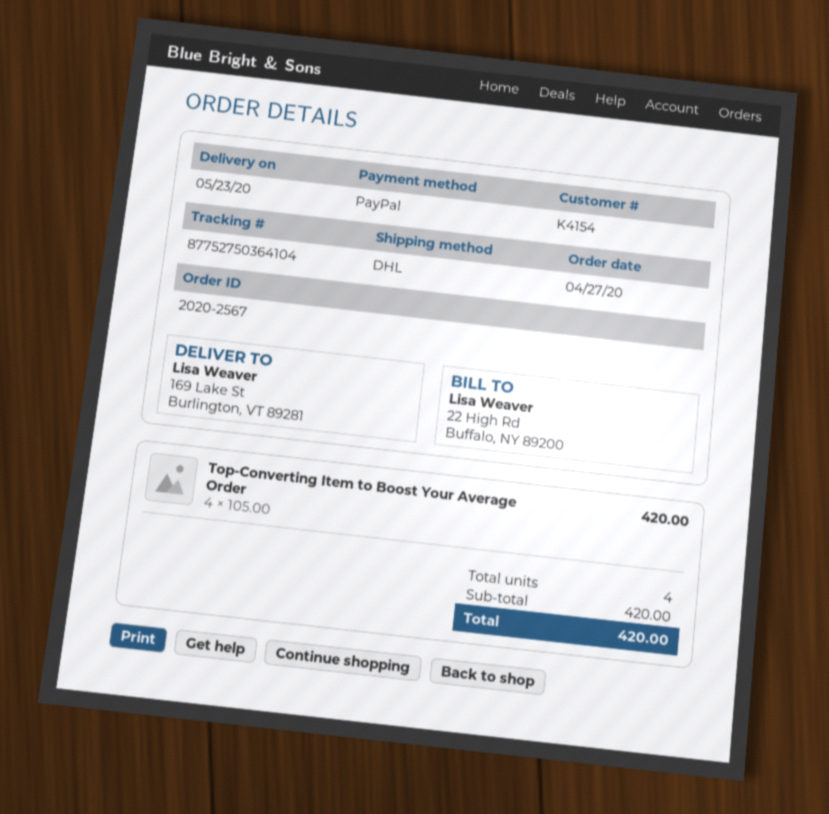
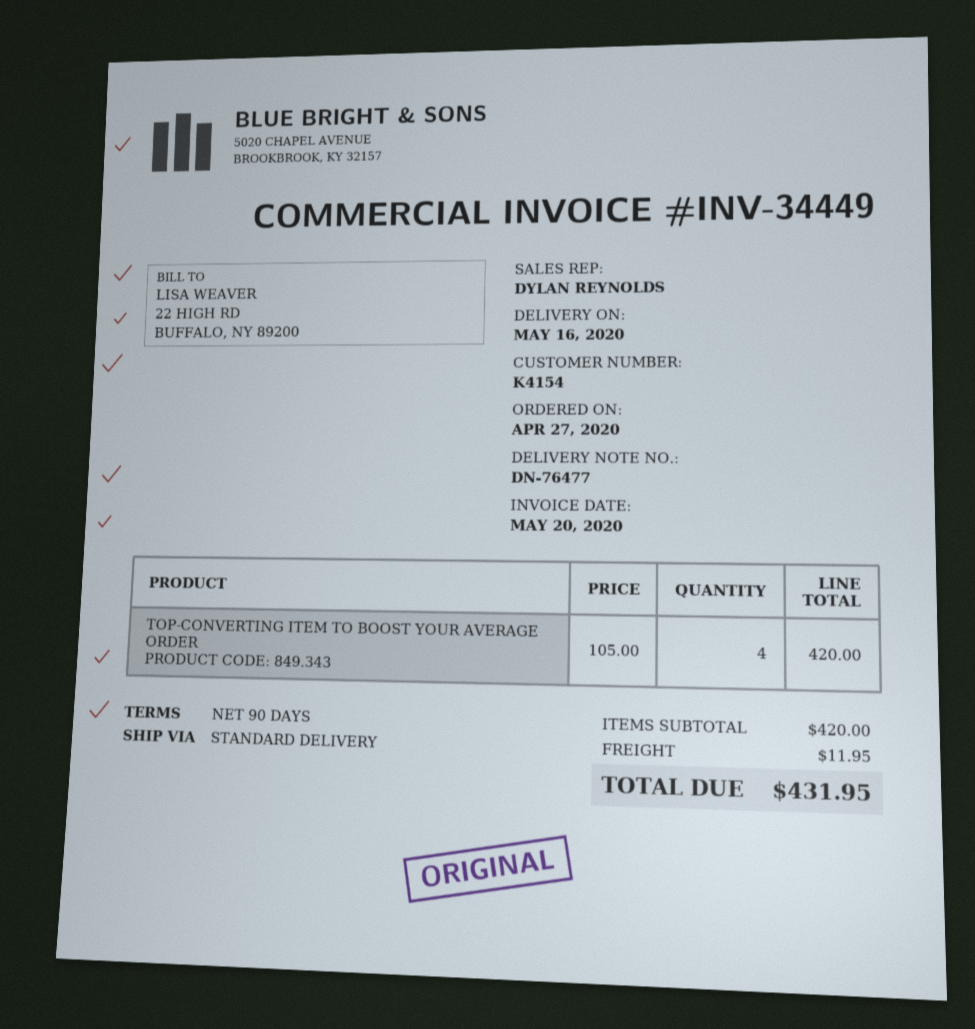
delivery date: 2020-05-23 -> 2020-05-16
shipping method: DHL -> standard
shipping: none -> 11.95
total: 420.00 -> 431.95

